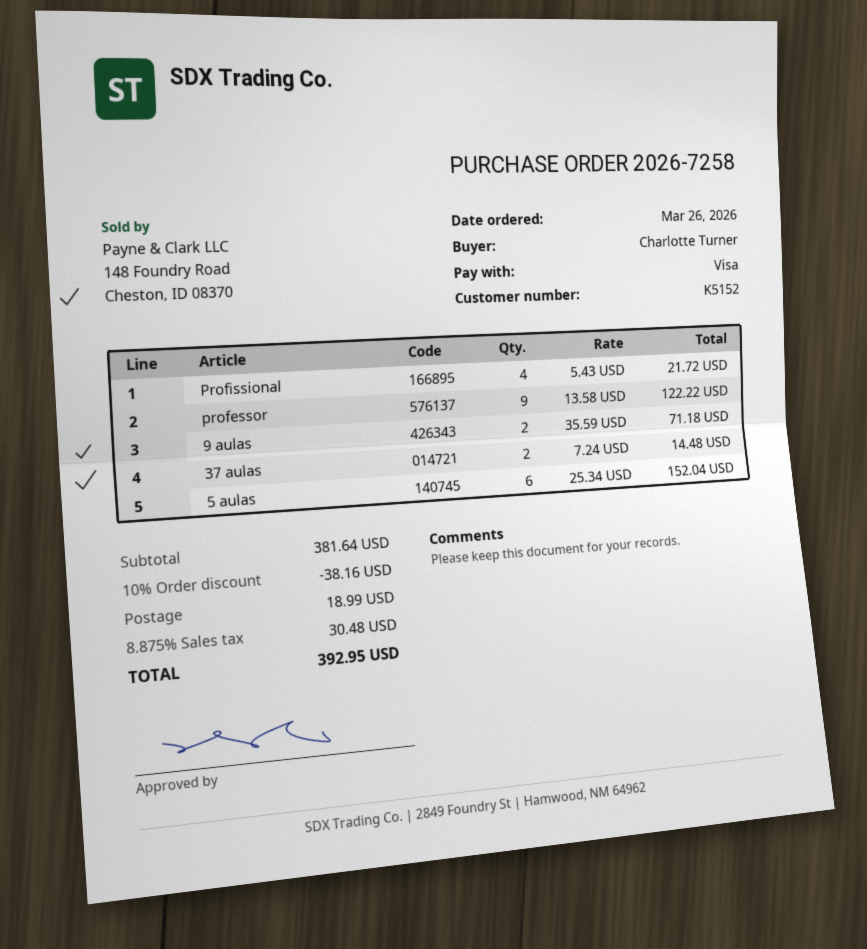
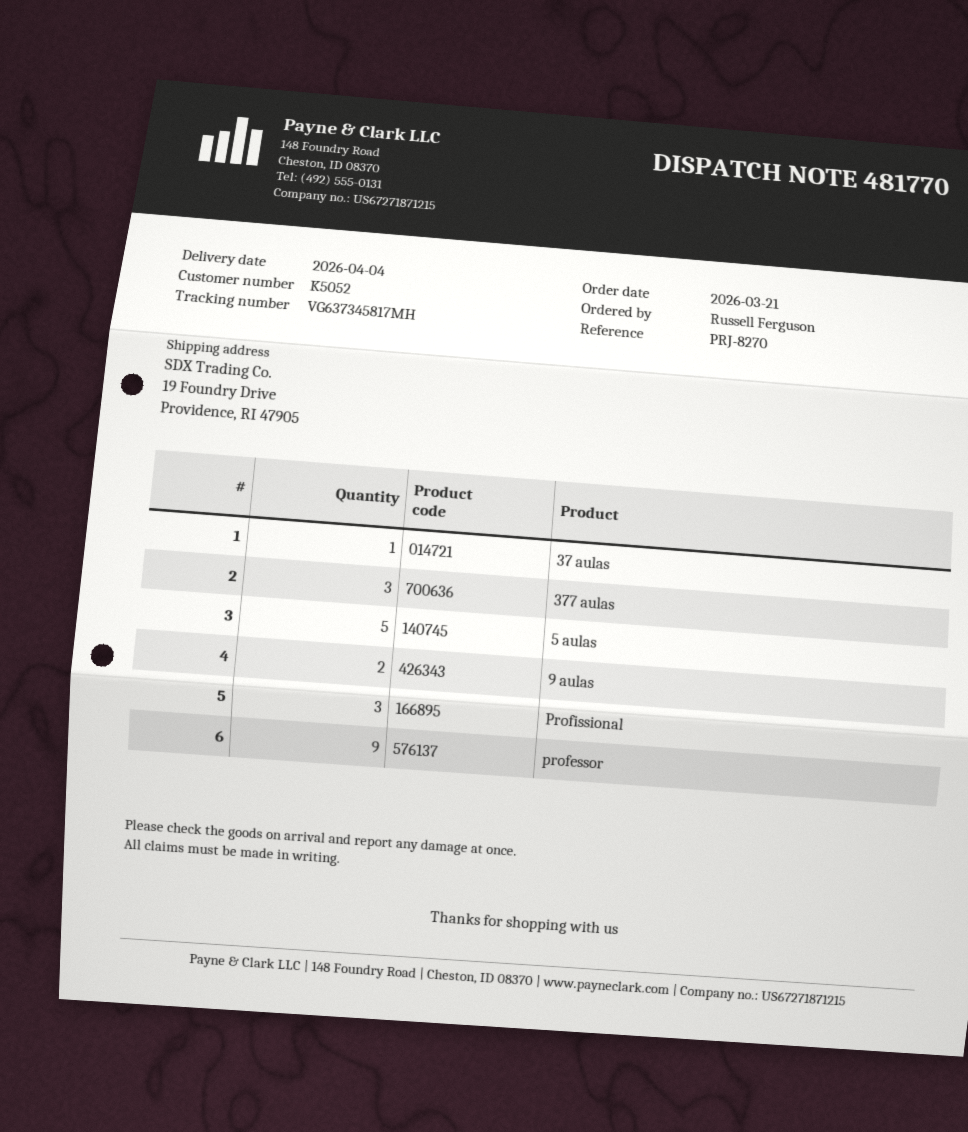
order date: 2026-03-26 -> 2026-03-21
customer number: K5152 -> K5052
ordered by: Charlotte Turner -> Russell Ferguson
Profissional: 4 -> 3
37 aulas: 2 -> 1
5 aulas: 6 -> 5
377 aulas: none -> 3

